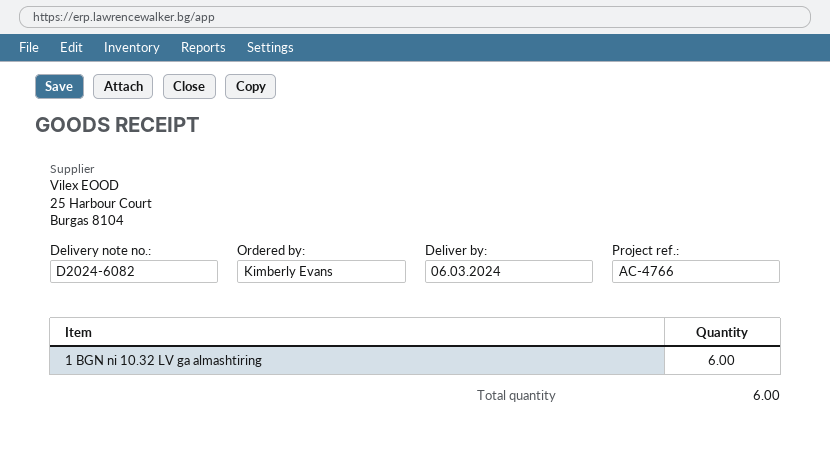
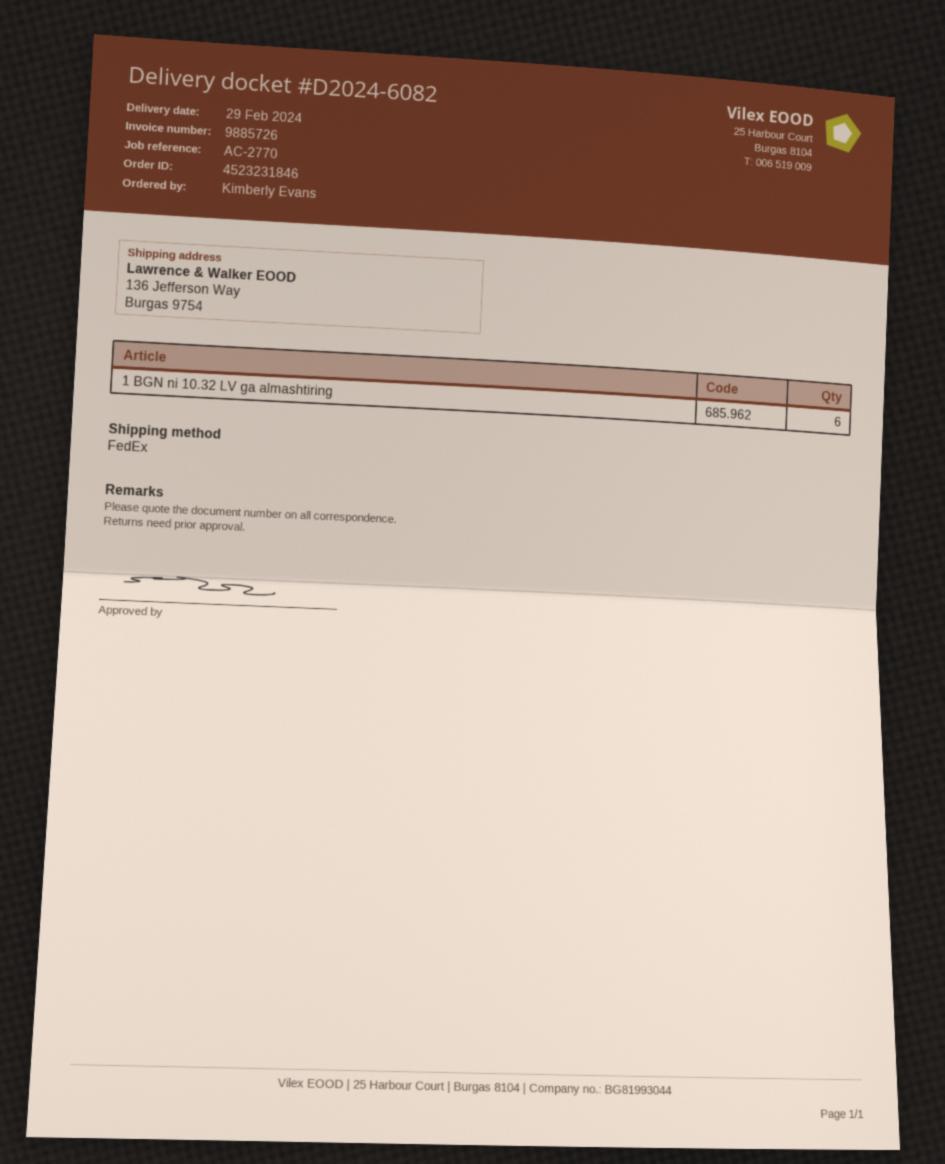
delivery date: 2024-03-06 -> 2024-02-29
reference: AC-4766 -> AC-2770

